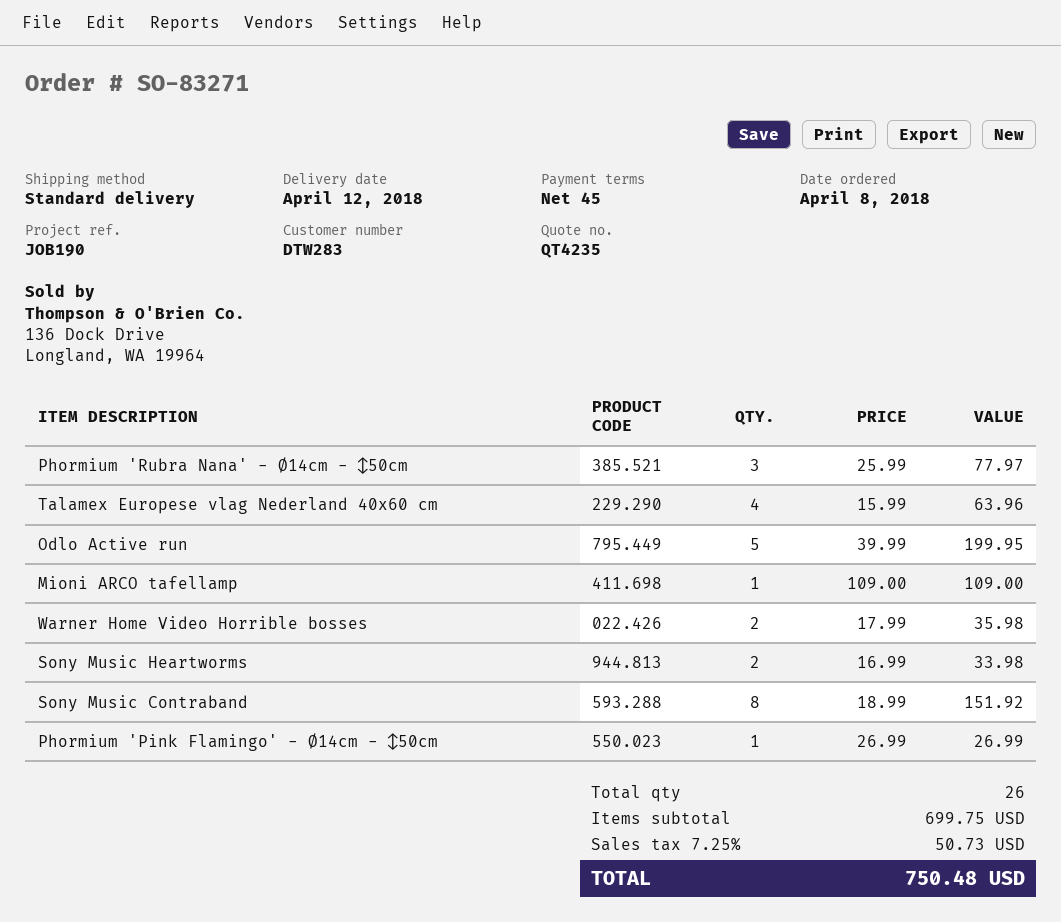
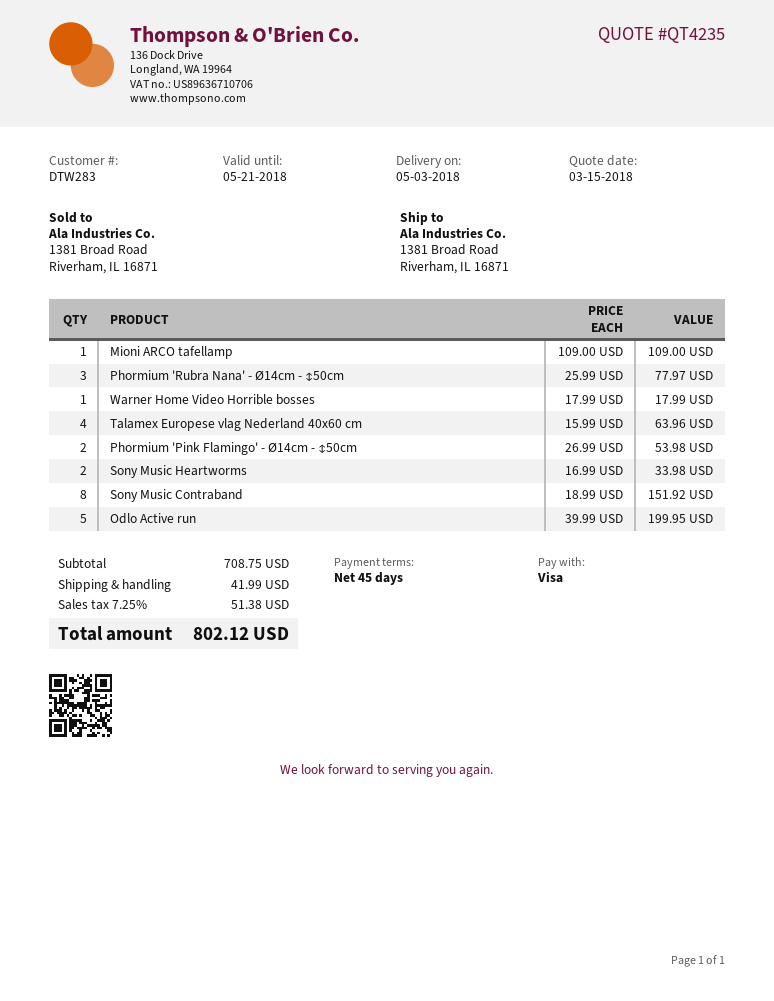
delivery date: 2018-04-12 -> 2018-05-03
Warner Home Video Horrible bosses: 2 x 17.99 = 35.98 -> 1 x 17.99 = 17.99
Phormium 'Pink Flamingo' - Ø14cm - ↕50cm: 1 x 26.99 = 26.99 -> 2 x 26.99 = 53.98
subtotal: 699.75 -> 708.75
shipping: none -> 41.99
tax: 7.25% = 50.73 -> 7.25% = 51.38
total: 750.48 -> 802.12

